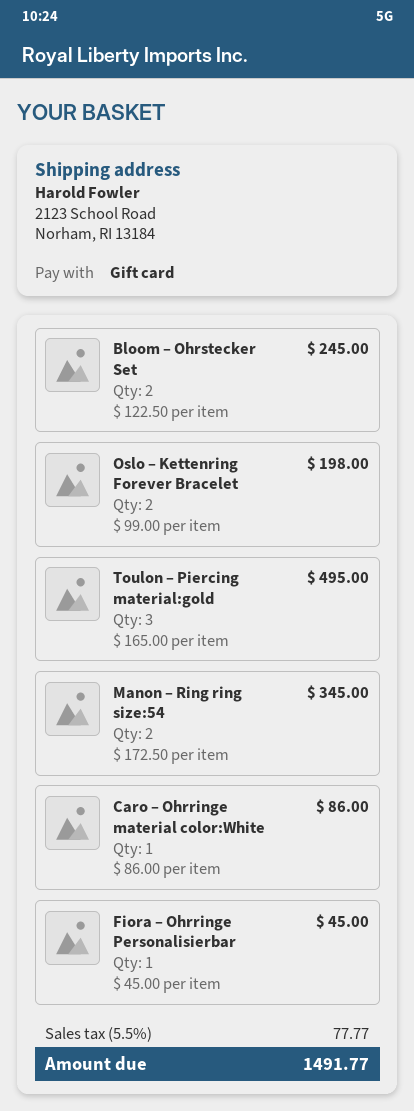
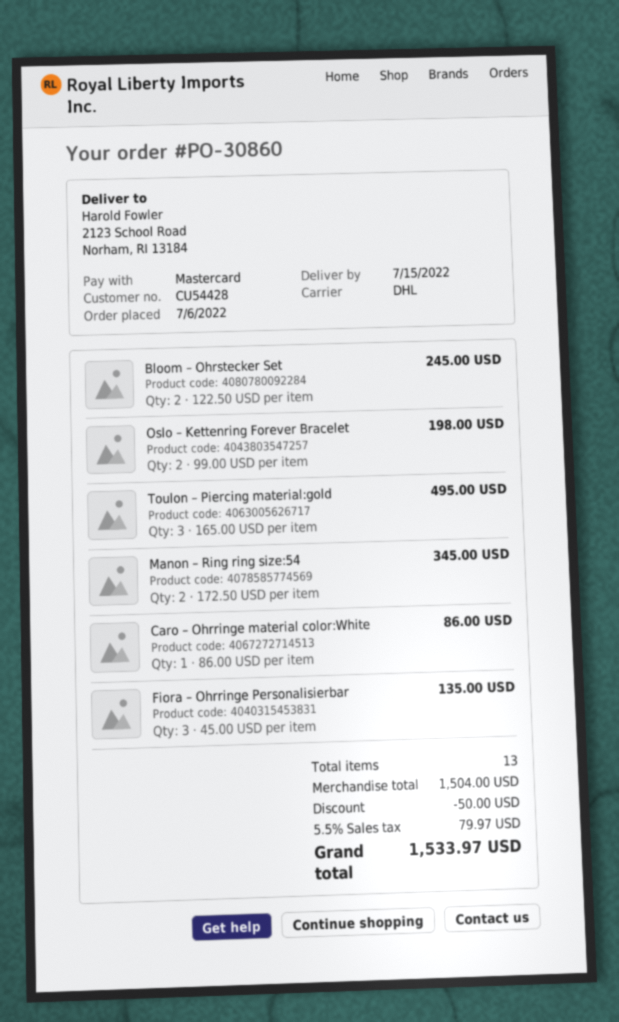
payment method: gift card -> Mastercard
Fiora – Ohrringe Personalisierbar: 1 x 45.00 = 45.00 -> 3 x 45.00 = 135.00
discount: none -> 50.00
tax: 5.5% = 77.77 -> 5.5% = 79.97
total: 1491.77 -> 1533.97

